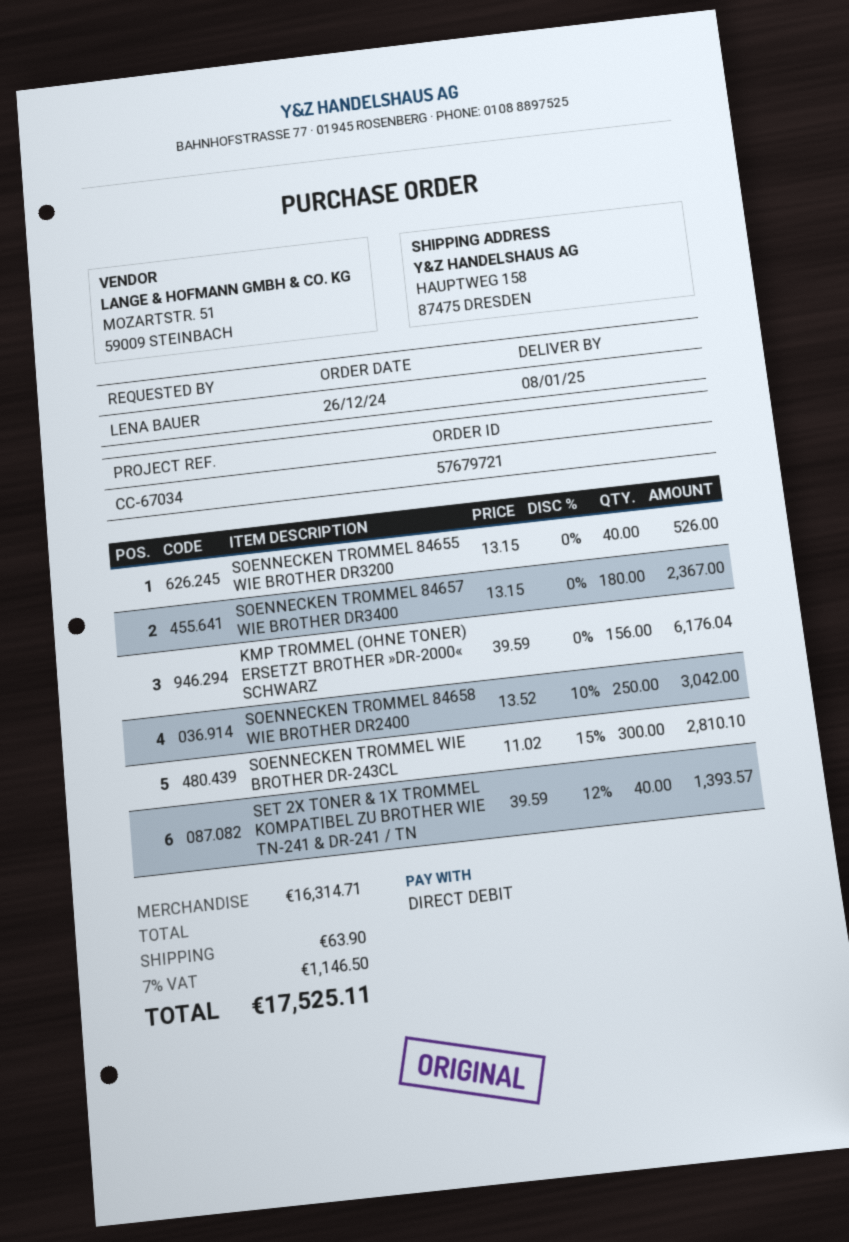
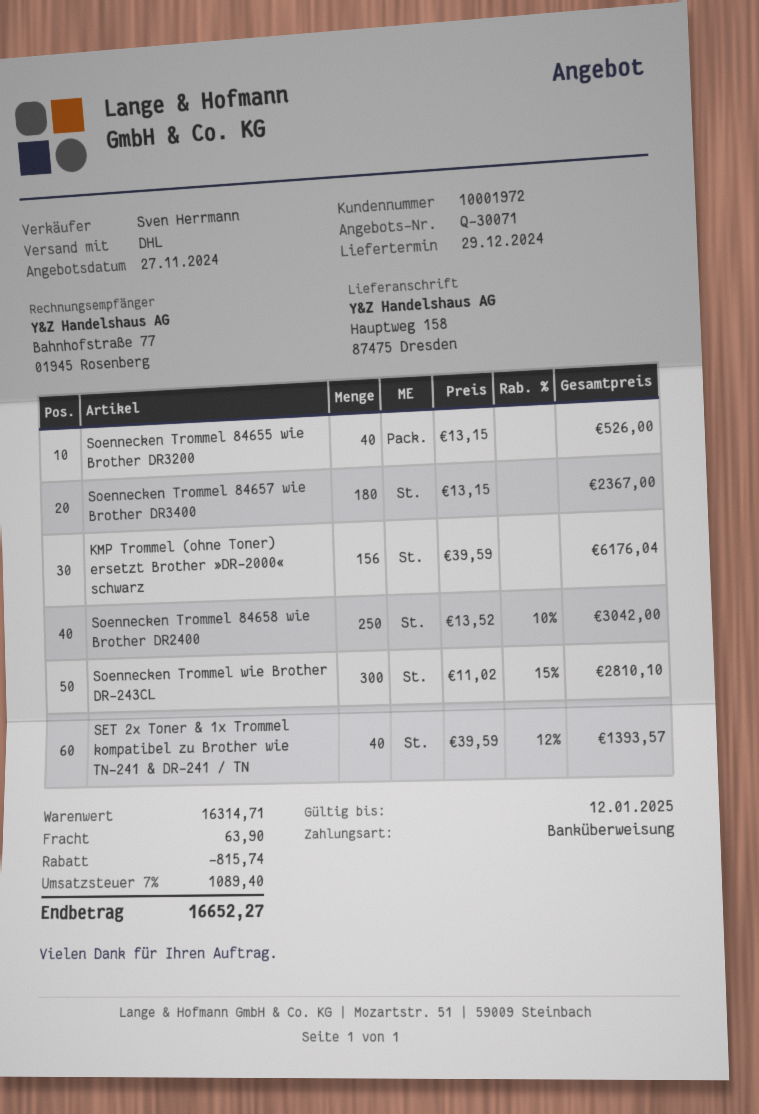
delivery date: 2025-01-08 -> 2024-12-29
payment method: direct debit -> bank transfer
discount: none -> 815.74
tax: 7% = 1146.50 -> 7% = 1089.40
total: 17525.11 -> 16652.27

